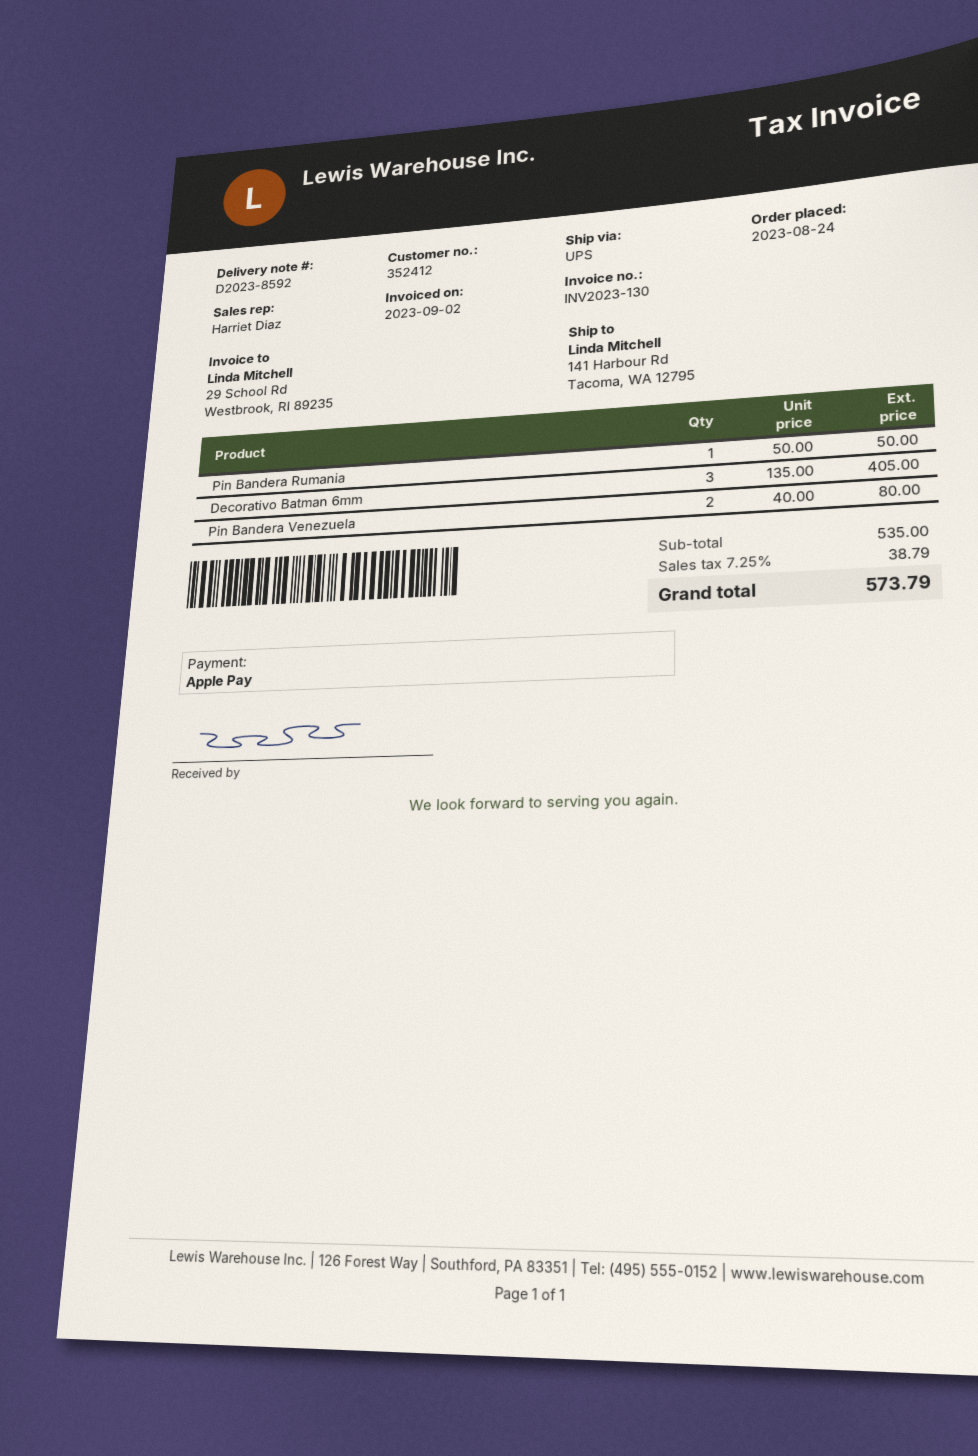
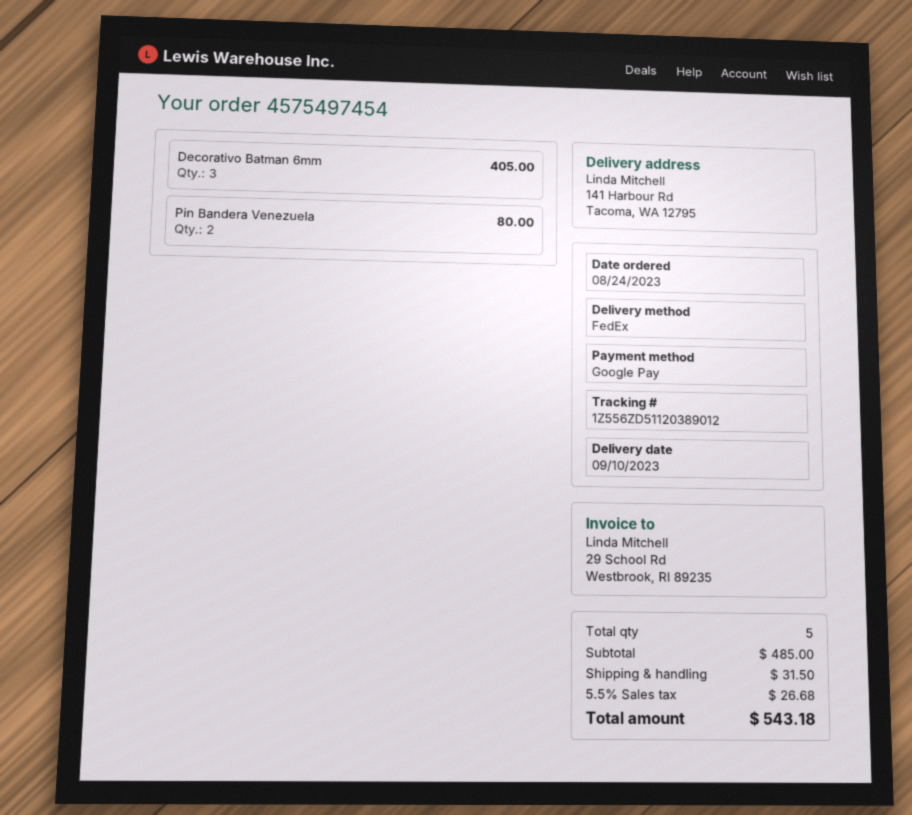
payment method: Apple Pay -> Google Pay
shipping method: UPS -> FedEx
Pin Bandera Rumania: 1 for 50.00 -> none
subtotal: 535.00 -> 485.00
shipping: none -> 31.50
tax: 7.25% = 38.79 -> 5.5% = 26.68
total: 573.79 -> 543.18

